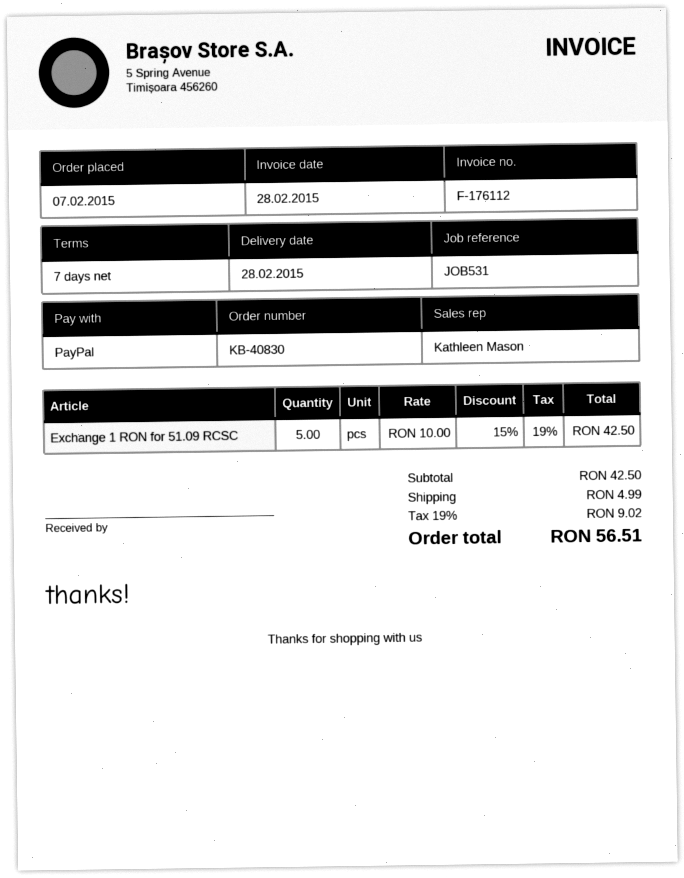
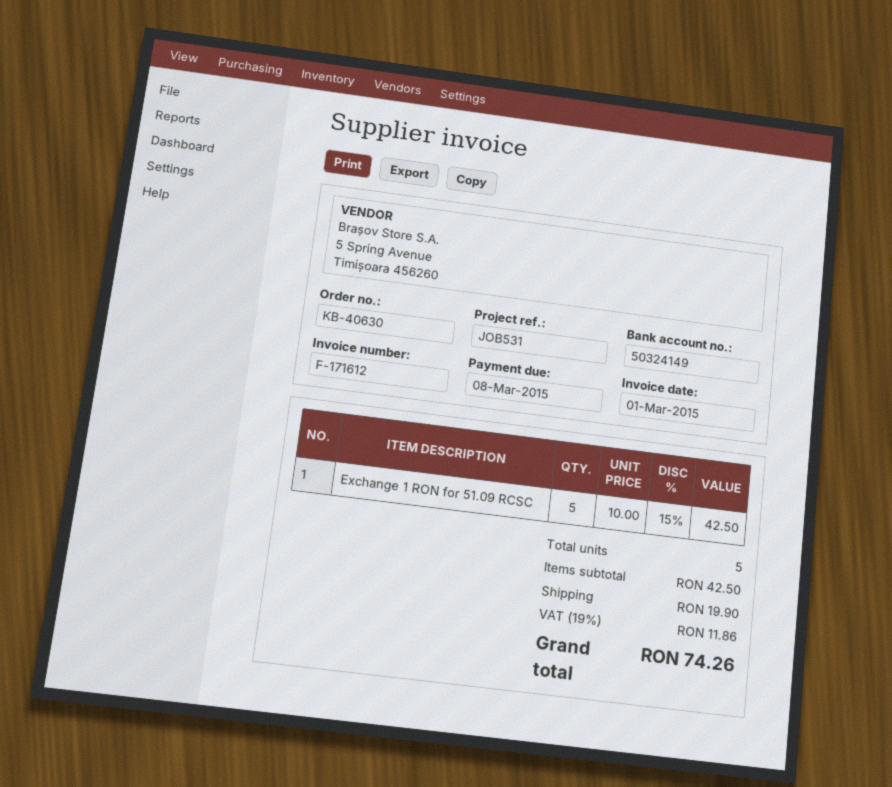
order number: KB-40830 -> KB-40630
invoice number: F-176112 -> F-171612
invoice date: 2015-02-28 -> 2015-03-01
shipping: 4.99 -> 19.90
tax: 19% = 9.02 -> 19% = 11.86
total: 56.51 -> 74.26

